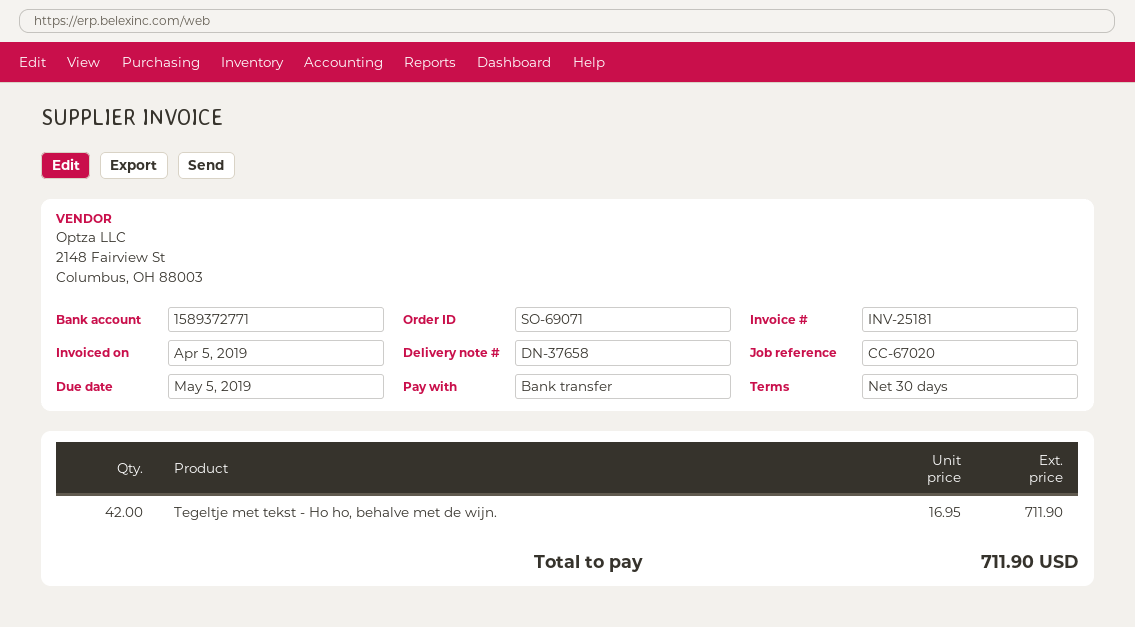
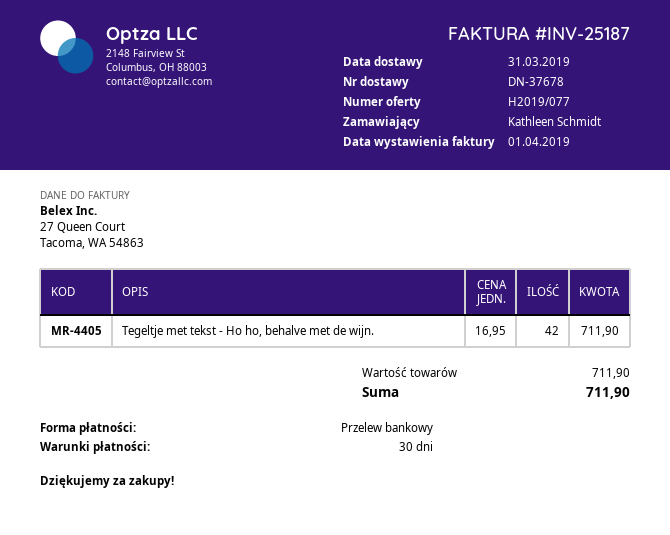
delivery note number: DN-37658 -> DN-37678
invoice number: INV-25181 -> INV-25187
invoice date: 2019-04-05 -> 2019-04-01

